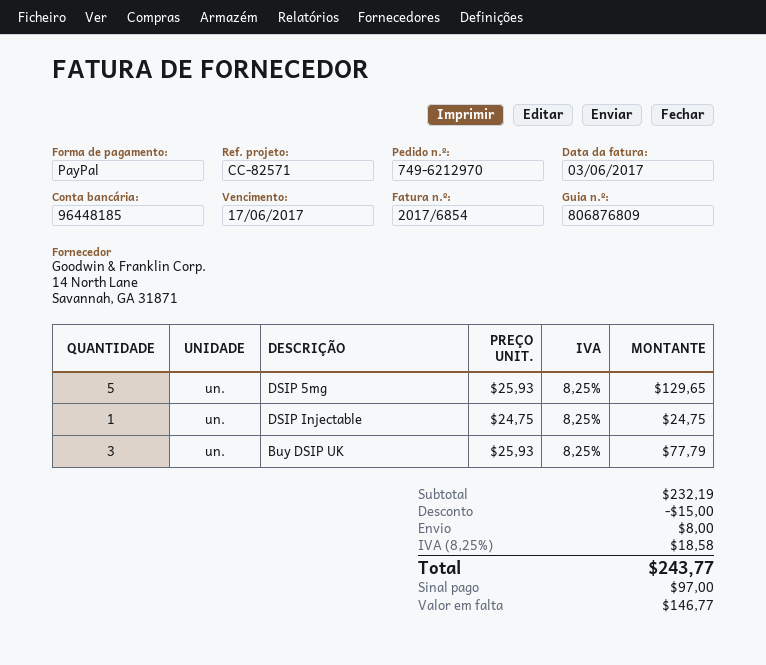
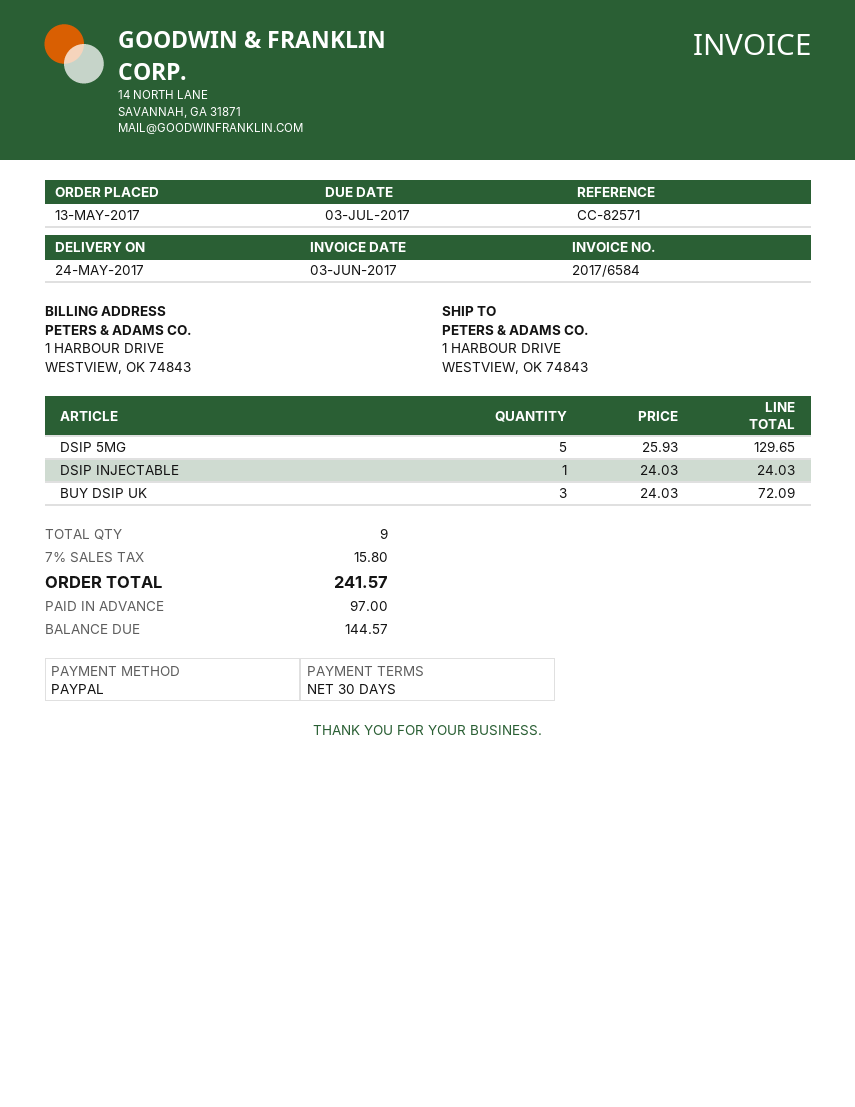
invoice number: 2017/6854 -> 2017/6584
due date: 2017-06-17 -> 2017-07-03
DSIP Injectable: 1 x 24.75 = 24.75 -> 1 x 24.03 = 24.03
Buy DSIP UK: 3 x 25.93 = 77.79 -> 3 x 24.03 = 72.09
discount: 15.00 -> none
shipping: 8.00 -> none
tax: 8.25% = 18.58 -> 7% = 15.80
total: 243.77 -> 241.57
balance: 146.77 -> 144.57

